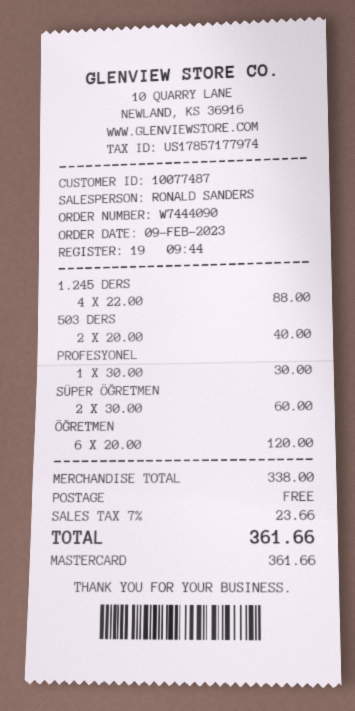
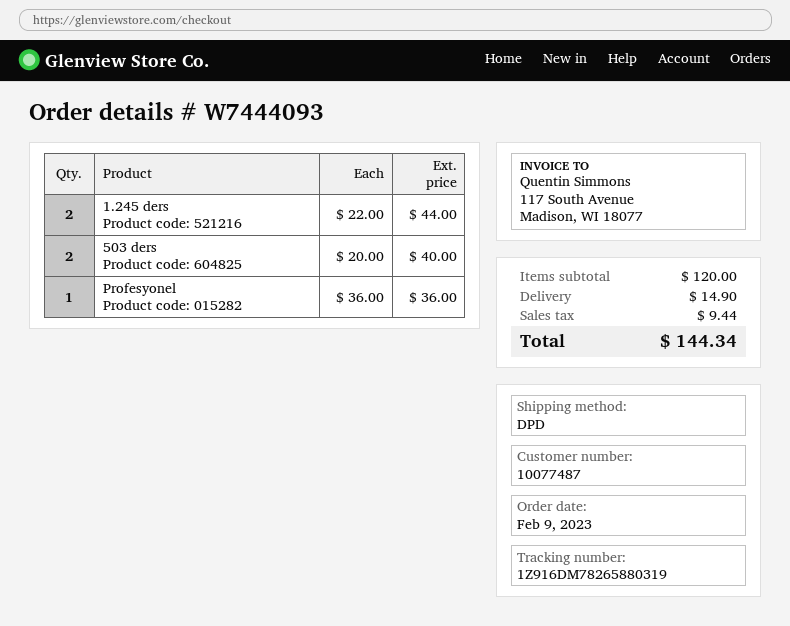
order number: W7444090 -> W7444093
1.245 DERS: 4 x 22.00 = 88.00 -> 2 x 22.00 = 44.00
PROFESYONEL: 1 x 30.00 = 30.00 -> 1 x 36.00 = 36.00
SÜPER ÖĞRETMEN: 2 x 30.00 = 60.00 -> none
ÖĞRETMEN: 6 x 20.00 = 120.00 -> none
subtotal: 338.00 -> 120.00
shipping: 0.00 -> 14.90
tax: 23.66 -> 9.44
total: 361.66 -> 144.34

